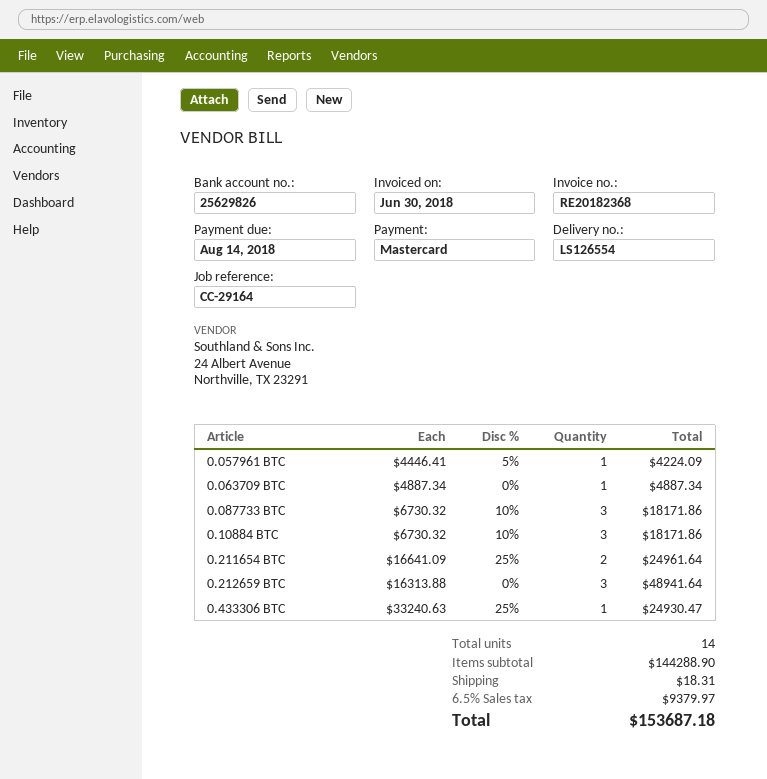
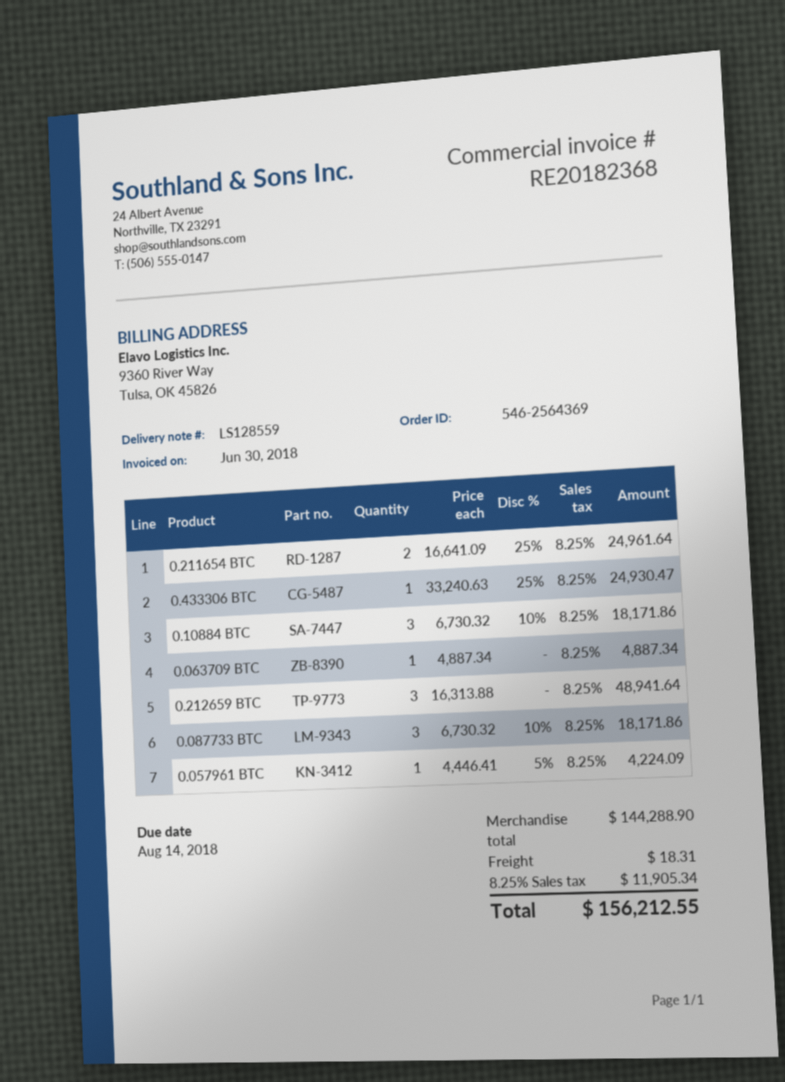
delivery note number: LS126554 -> LS128559
tax: 6.5% = 9379.97 -> 8.25% = 11905.34
total: 153687.18 -> 156212.55

